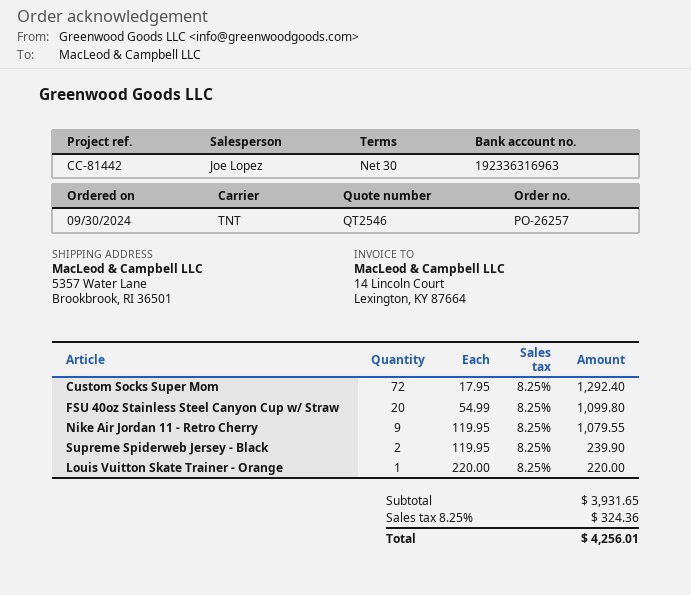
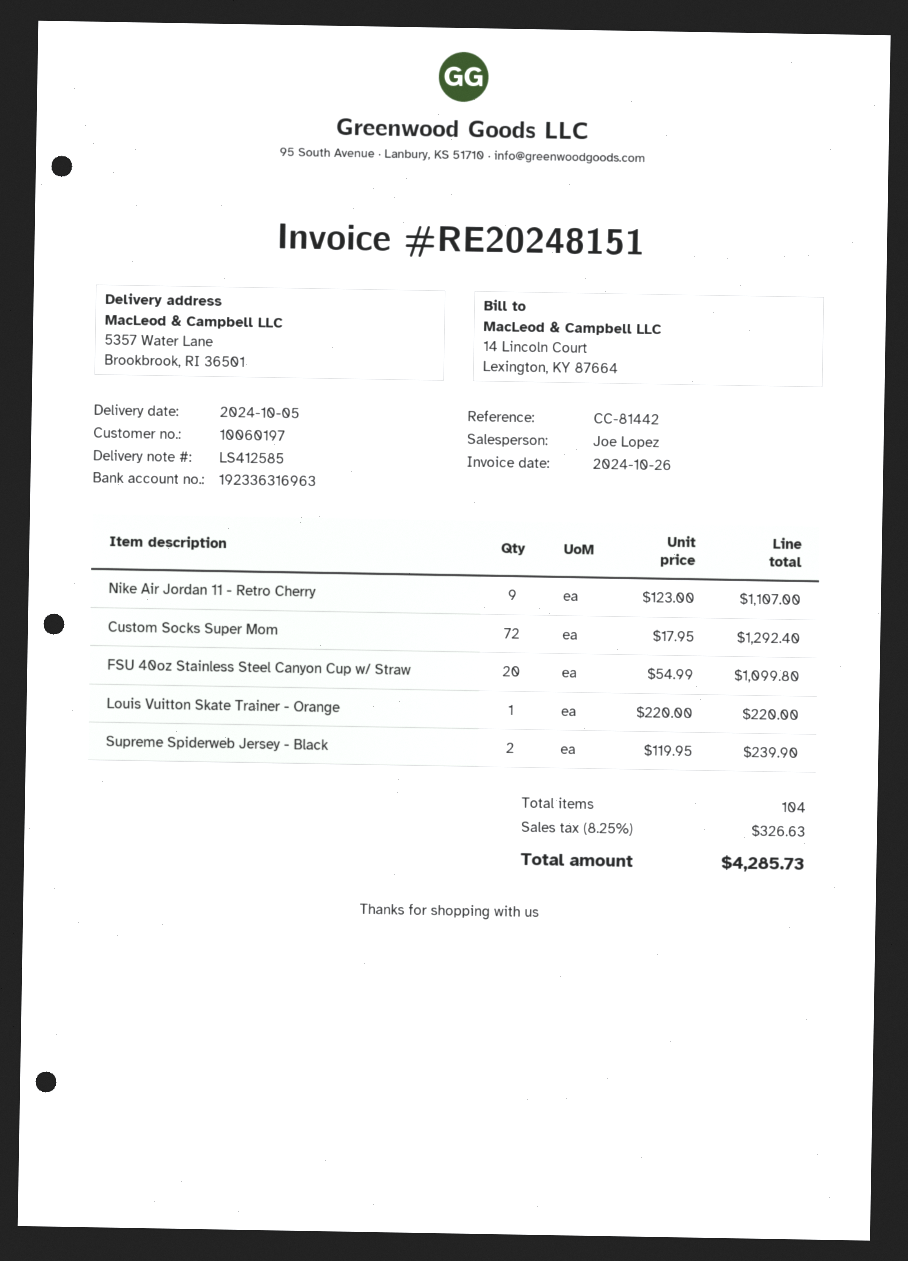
Nike Air Jordan 11 - Retro Cherry: 9 x 119.95 = 1079.55 -> 9 x 123.00 = 1107.00
tax: 8.25% = 324.36 -> 8.25% = 326.63
total: 4256.01 -> 4285.73

